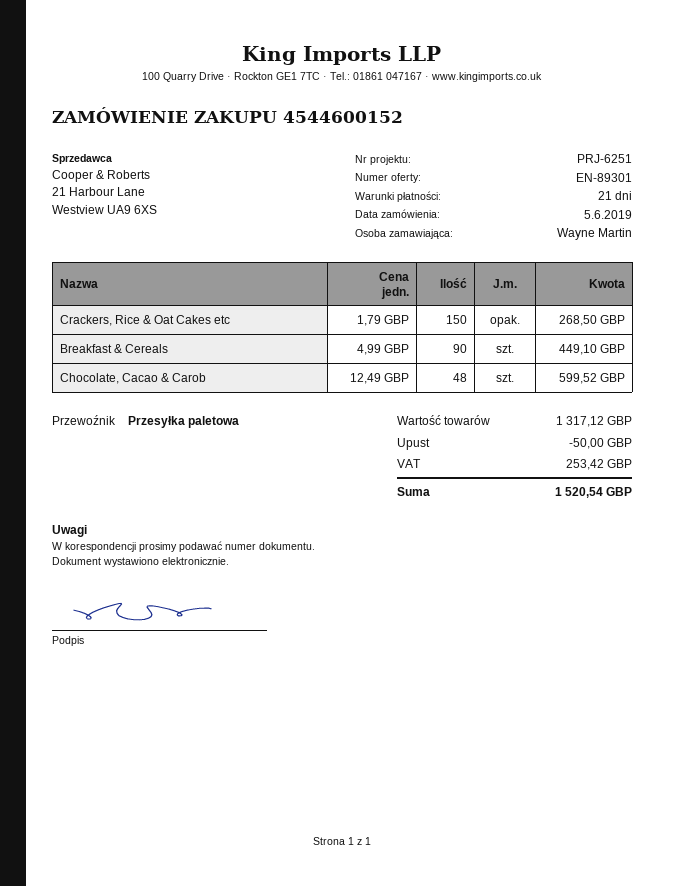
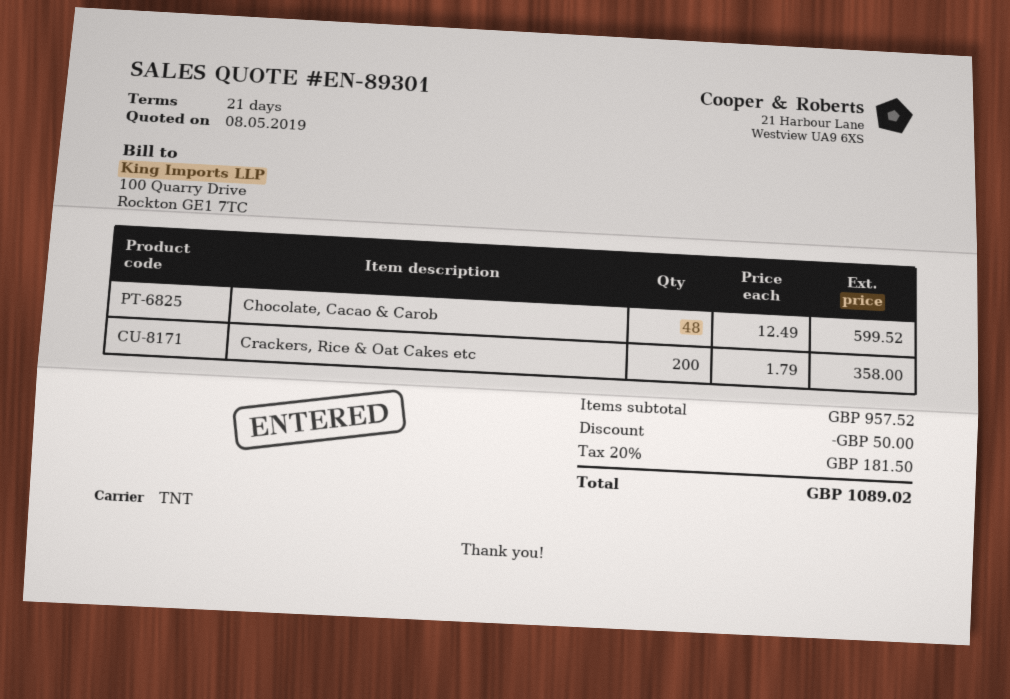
shipping method: pallet freight -> TNT
Crackers, Rice & Oat Cakes etc: 150 x 1.79 = 268.50 -> 200 x 1.79 = 358.00
Breakfast & Cereals: 90 x 4.99 = 449.10 -> none
subtotal: 1317.12 -> 957.52
tax: 253.42 -> 181.50
total: 1520.54 -> 1089.02

